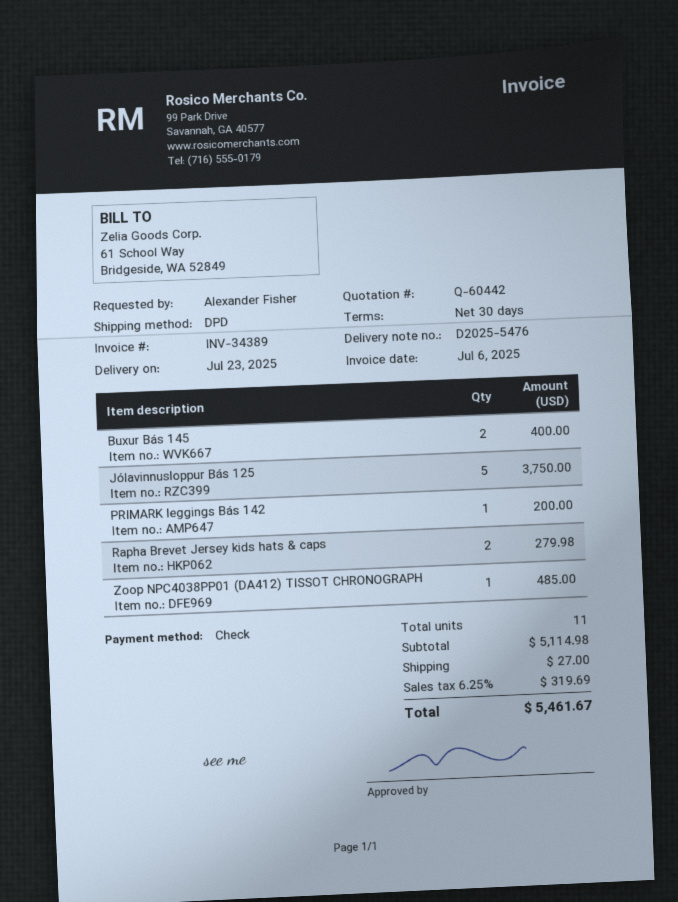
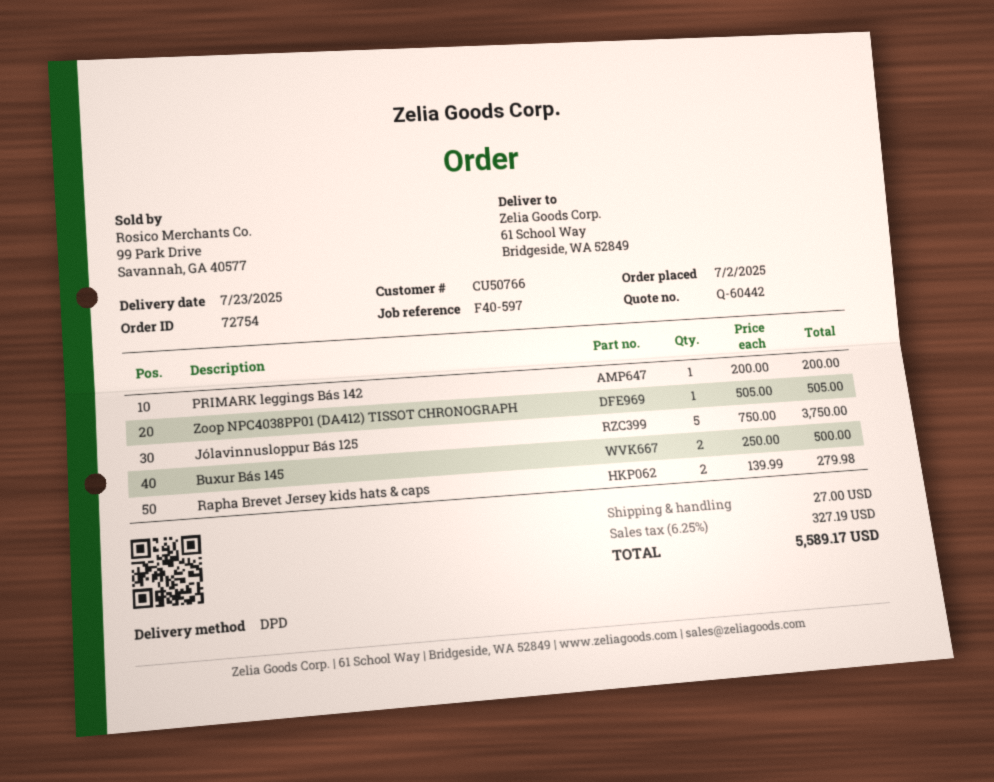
Buxur Bás 145: 2 for 400.00 -> 2 for 500.00
Zoop NPC4038PP01 (DA412) TISSOT CHRONOGRAPH: 1 for 485.00 -> 1 for 505.00
tax: 6.25% = 319.69 -> 6.25% = 327.19
total: 5461.67 -> 5589.17

